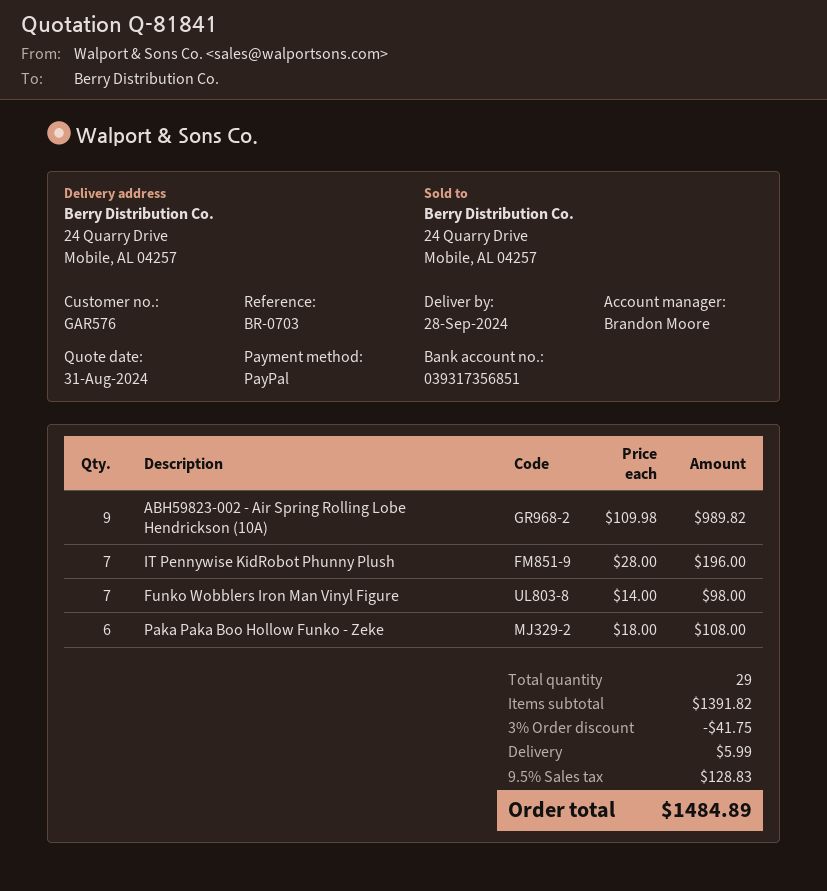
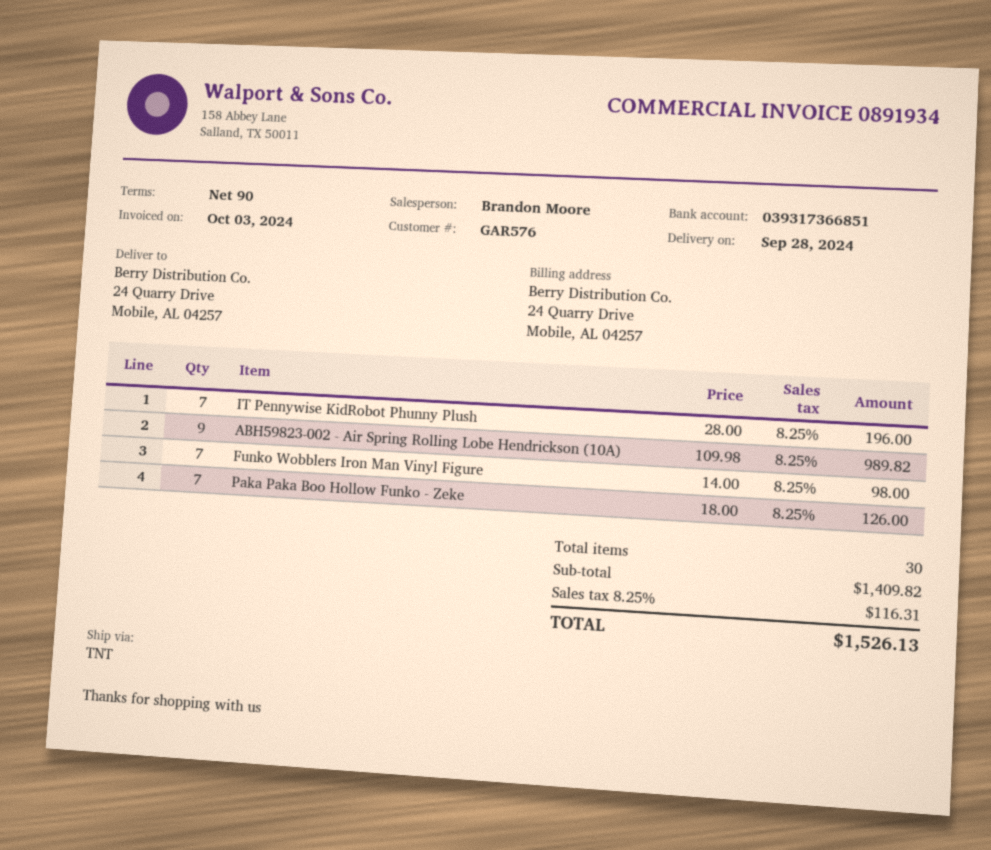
bank account: 039317356851 -> 039317366851
Paka Paka Boo Hollow Funko - Zeke: 6 x 18.00 = 108.00 -> 7 x 18.00 = 126.00
total quantity: 29 -> 30
subtotal: 1391.82 -> 1409.82
discount: 3% = 41.75 -> none
shipping: 5.99 -> none
tax: 9.5% = 128.83 -> 8.25% = 116.31
total: 1484.89 -> 1526.13

